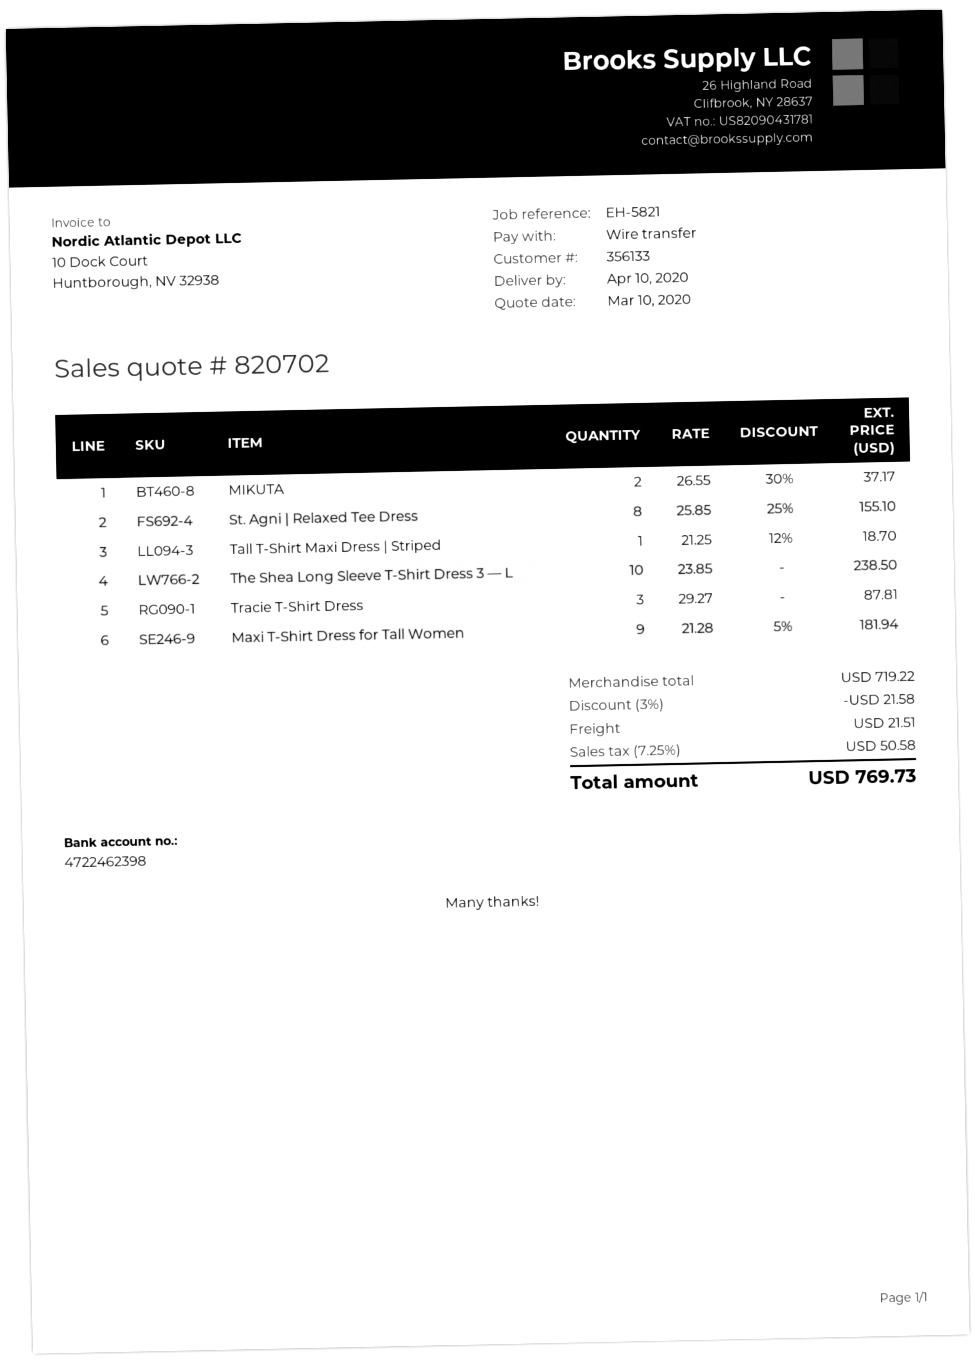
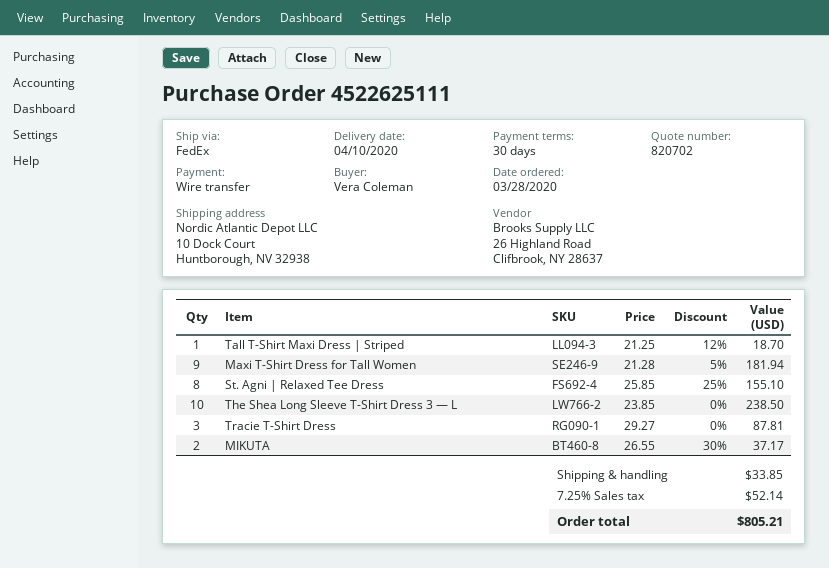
discount: 3% = 21.58 -> none
shipping: 21.51 -> 33.85
tax: 7.25% = 50.58 -> 7.25% = 52.14
total: 769.73 -> 805.21

